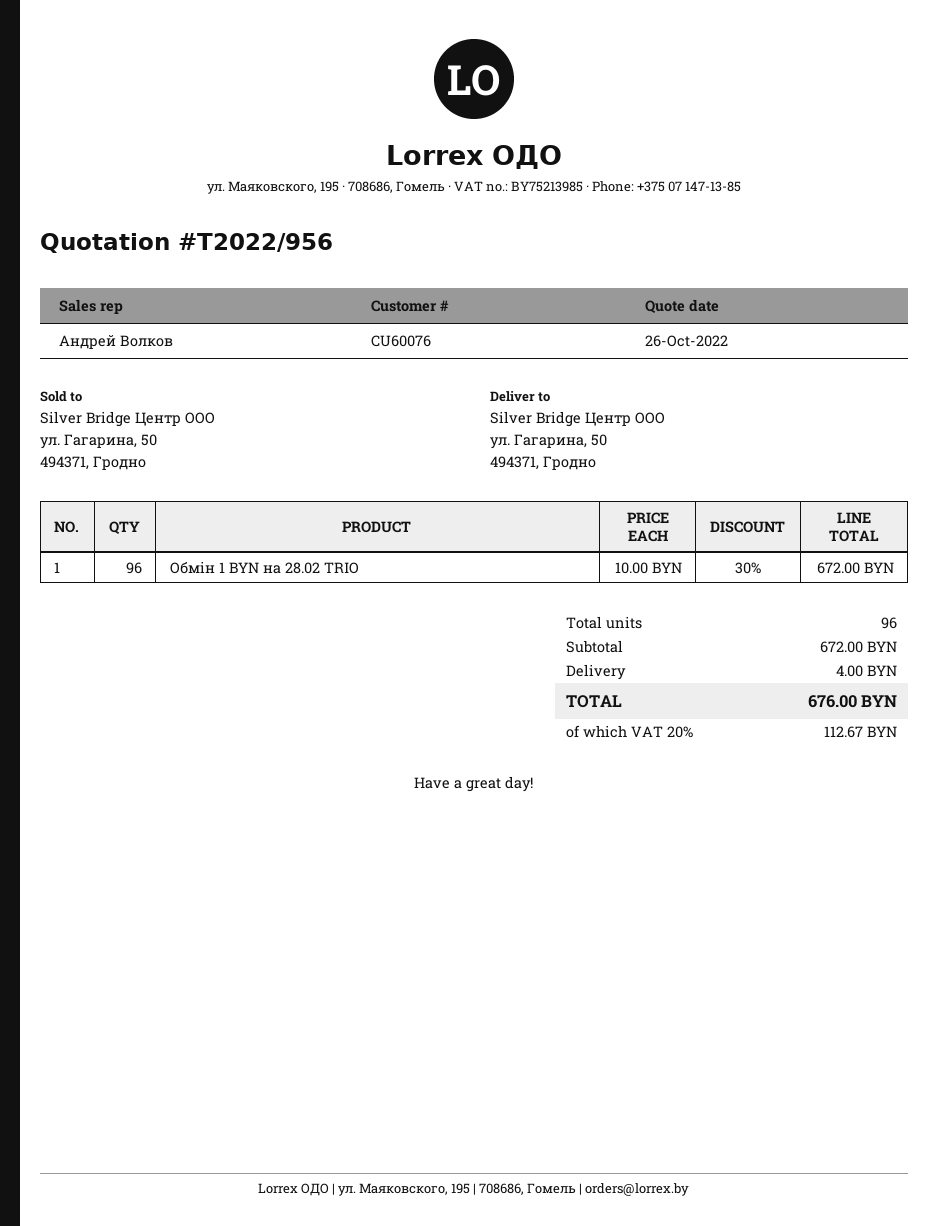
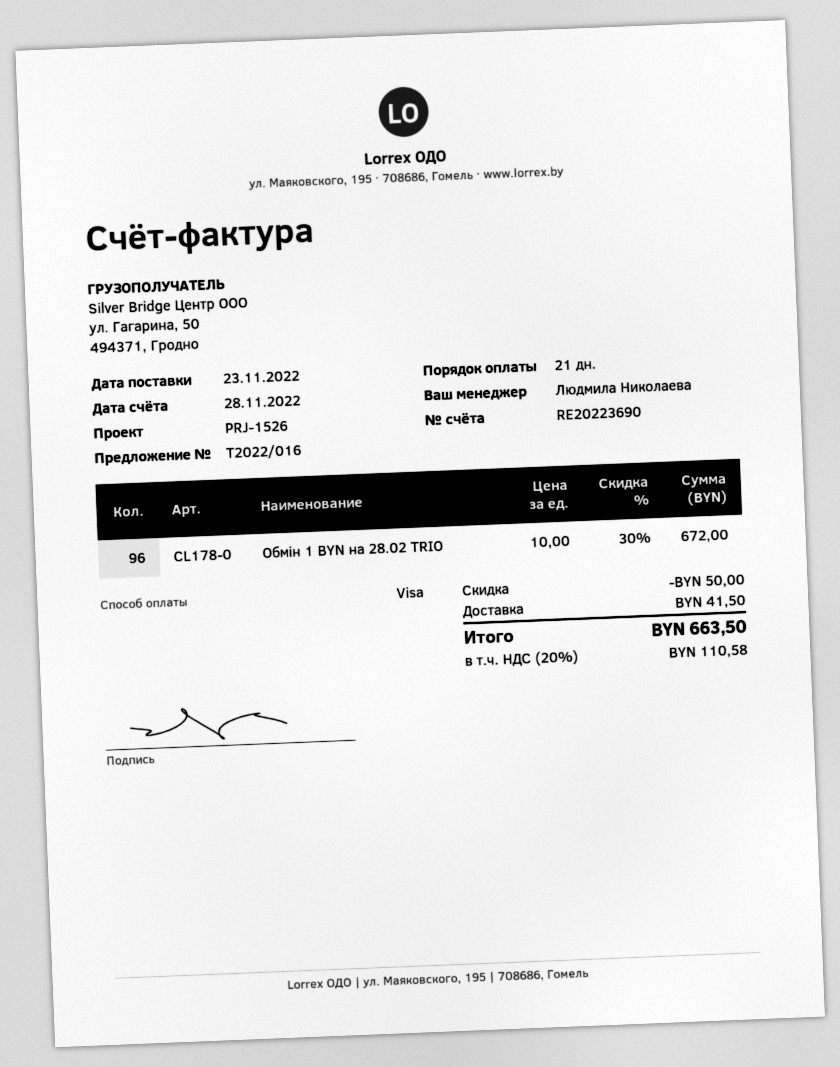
quote number: T2022/956 -> T2022/016
sales rep: Андрей Волков -> Людмила Николаева
discount: none -> 50.00
shipping: 4.00 -> 41.50
tax: 20% = 112.67 -> 20% = 110.58
total: 676.00 -> 663.50

